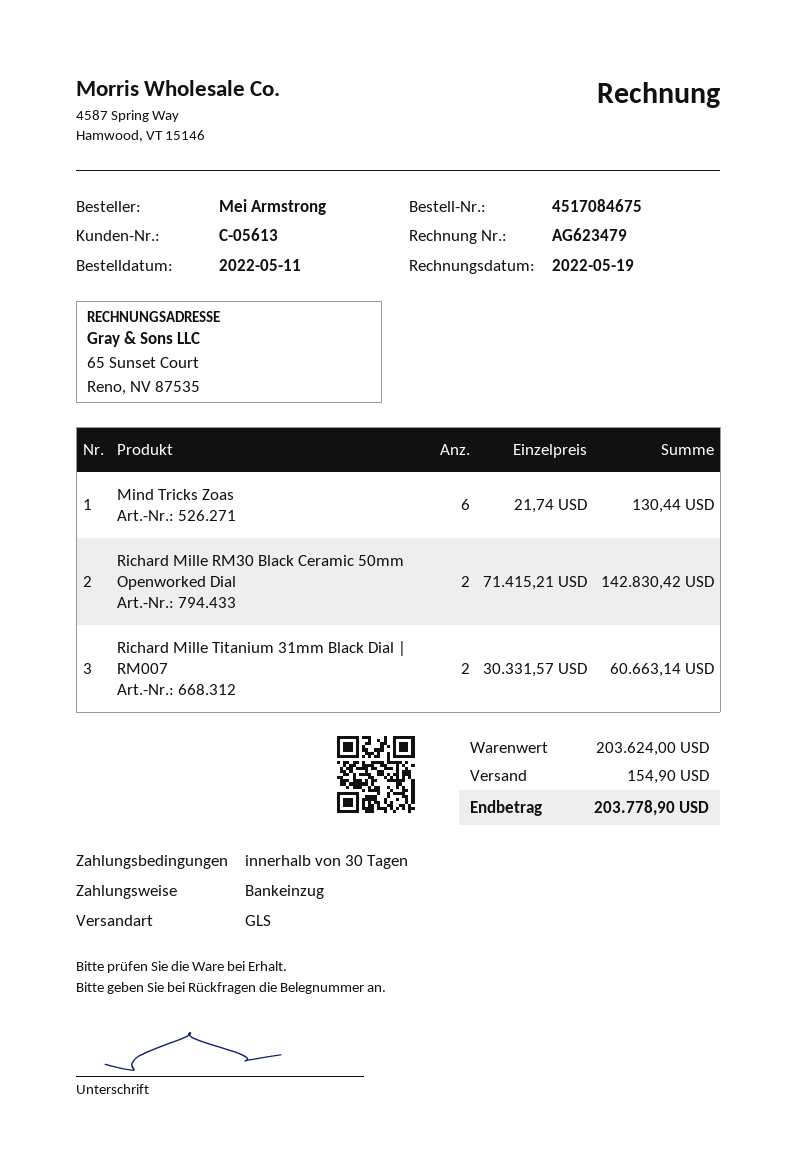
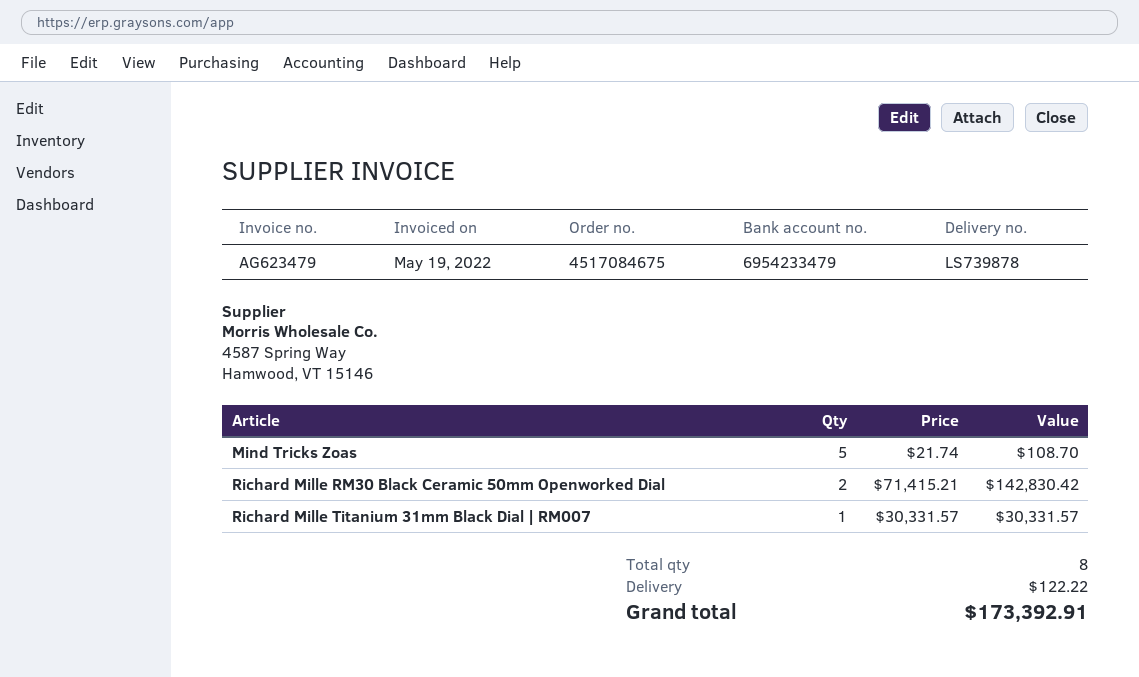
Mind Tricks Zoas: 6 x 21.74 = 130.44 -> 5 x 21.74 = 108.70
Richard Mille Titanium 31mm Black Dial | RM007: 2 x 30331.57 = 60663.14 -> 1 x 30331.57 = 30331.57
shipping: 154.90 -> 122.22
total: 203778.90 -> 173392.91

